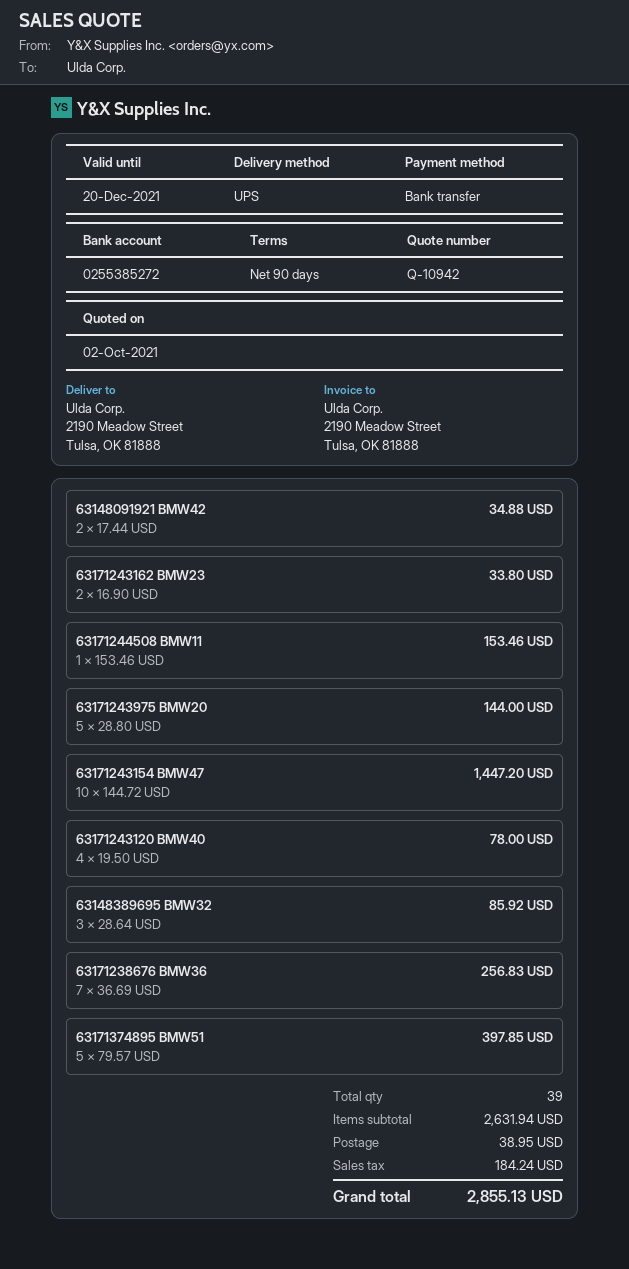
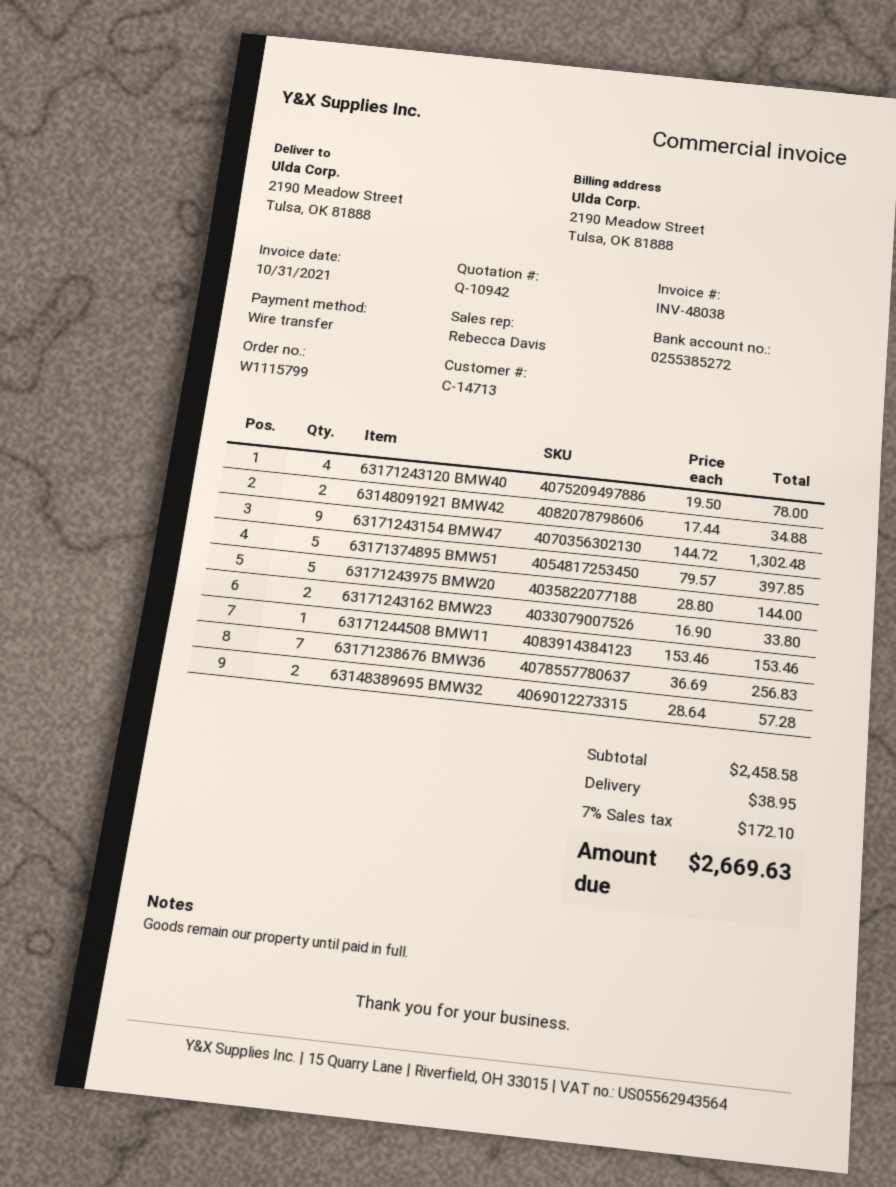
63171243154 BMW47: 10 x 144.72 = 1447.20 -> 9 x 144.72 = 1302.48
63148389695 BMW32: 3 x 28.64 = 85.92 -> 2 x 28.64 = 57.28
subtotal: 2631.94 -> 2458.58
tax: 184.24 -> 172.10
total: 2855.13 -> 2669.63

